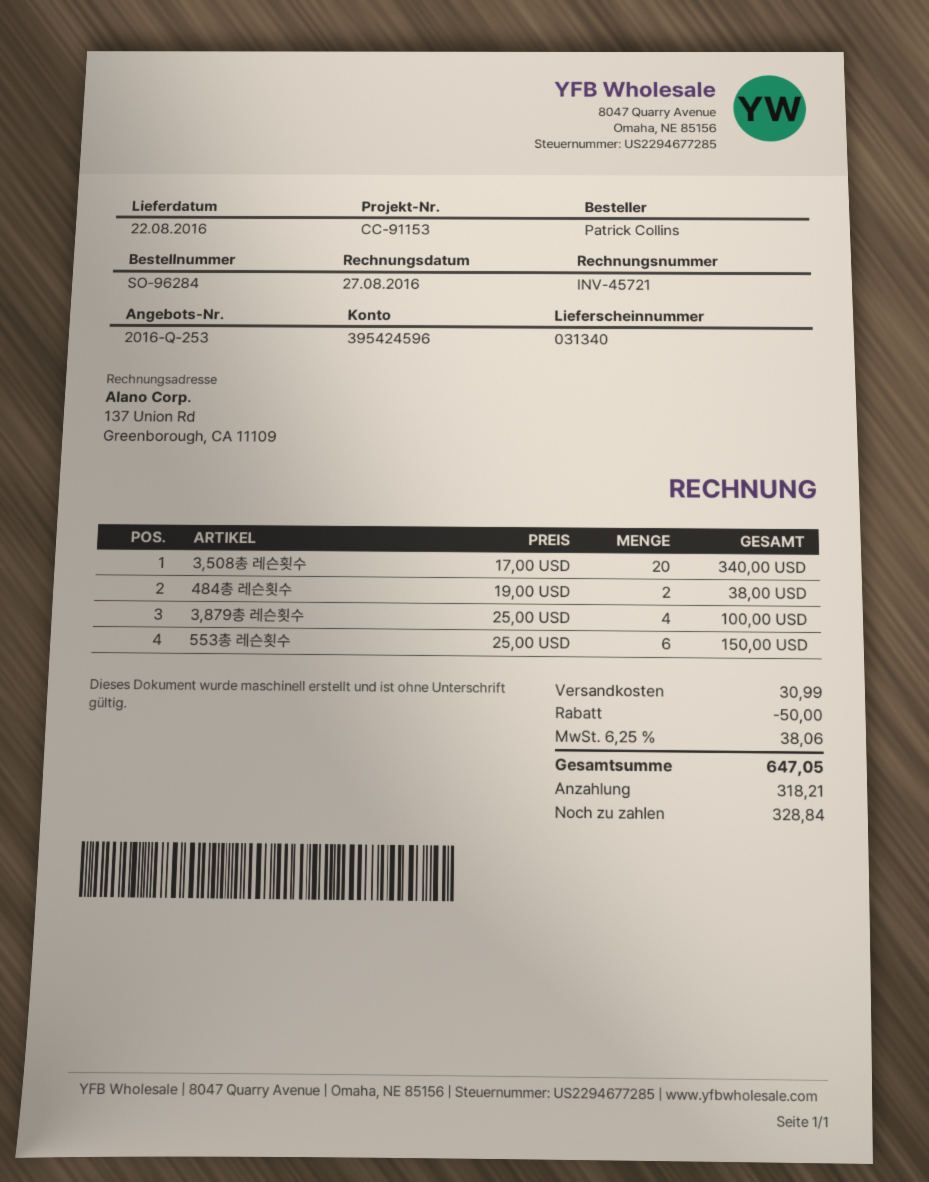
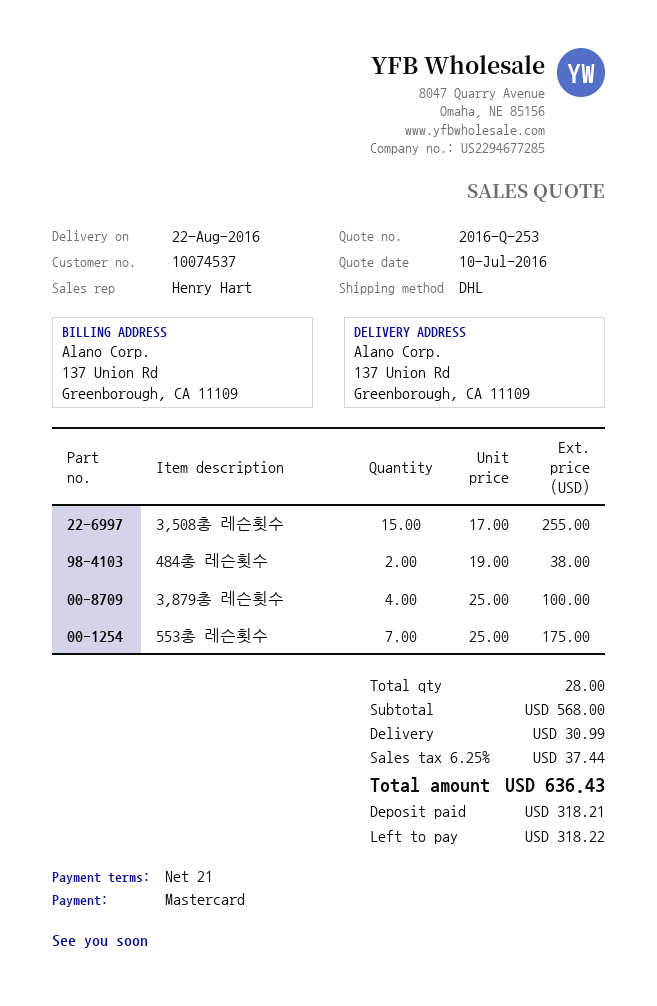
3,508총 레슨횟수: 20 x 17.00 = 340.00 -> 15 x 17.00 = 255.00
553총 레슨횟수: 6 x 25.00 = 150.00 -> 7 x 25.00 = 175.00
discount: 50.00 -> none
tax: 6.25% = 38.06 -> 6.25% = 37.44
total: 647.05 -> 636.43
balance: 328.84 -> 318.22

